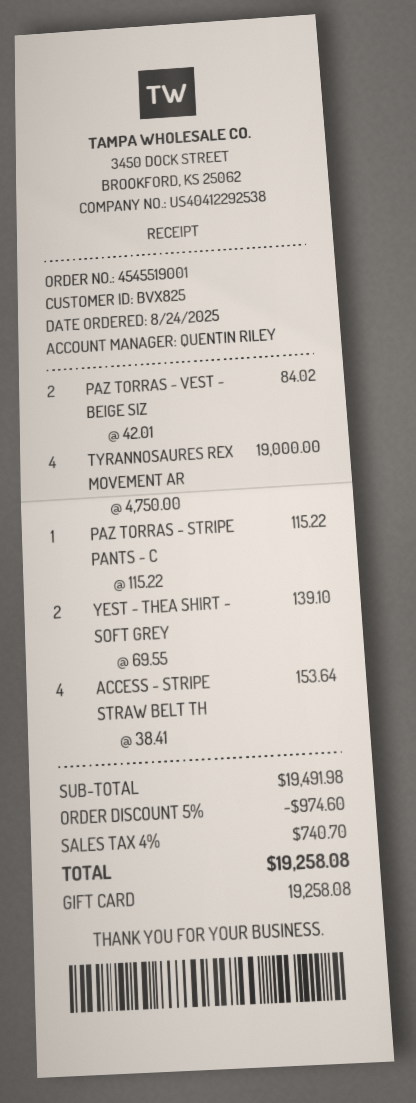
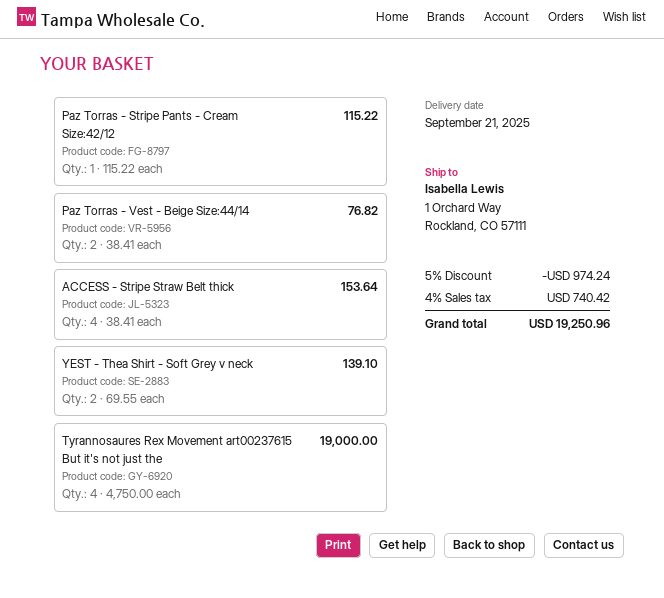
PAZ TORRAS - VEST - BEIGE SIZ: 2 x 42.01 = 84.02 -> 2 x 38.41 = 76.82
discount: 5% = 974.60 -> 5% = 974.24
tax: 4% = 740.70 -> 4% = 740.42
total: 19258.08 -> 19250.96

